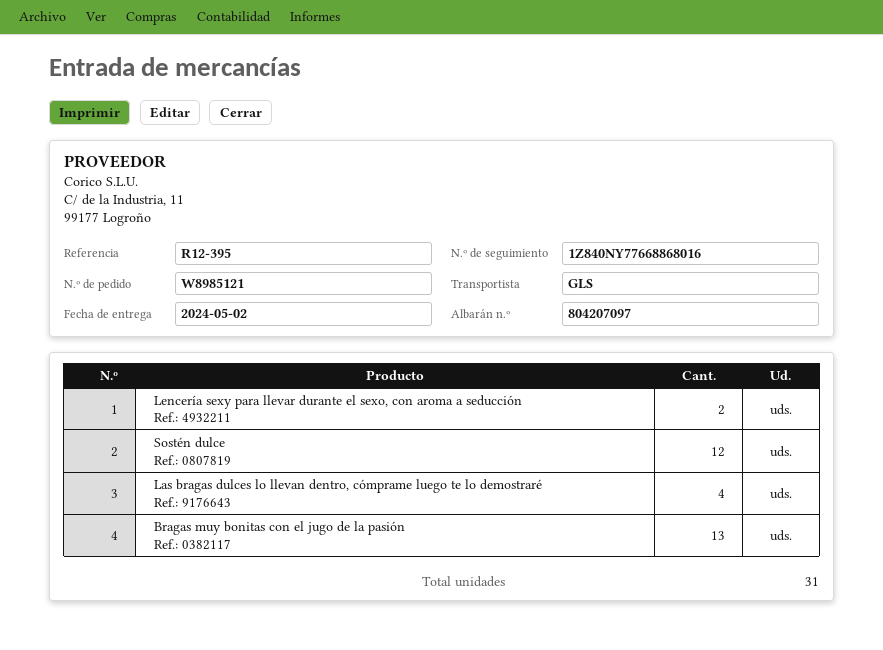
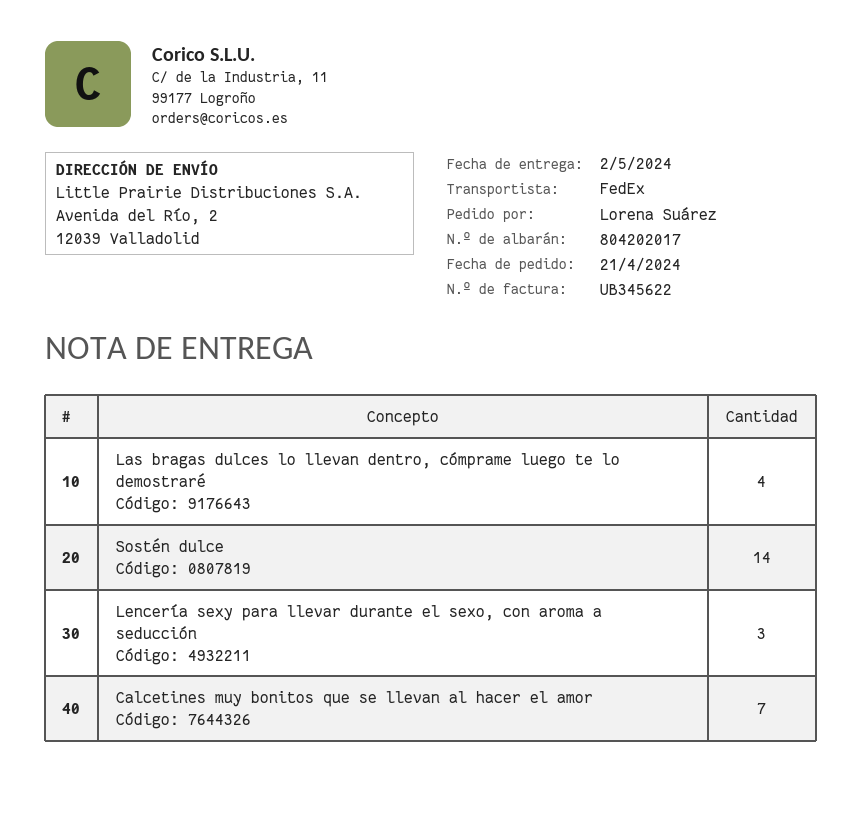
delivery note number: 804207097 -> 804202017
shipping method: GLS -> FedEx
Lencería sexy para llevar durante el sexo, con aroma a seducción: 2 -> 3
Sostén dulce: 12 -> 14
Bragas muy bonitas con el jugo de la pasión: 13 -> none
Calcetines muy bonitos que se llevan al hacer el amor: none -> 7

